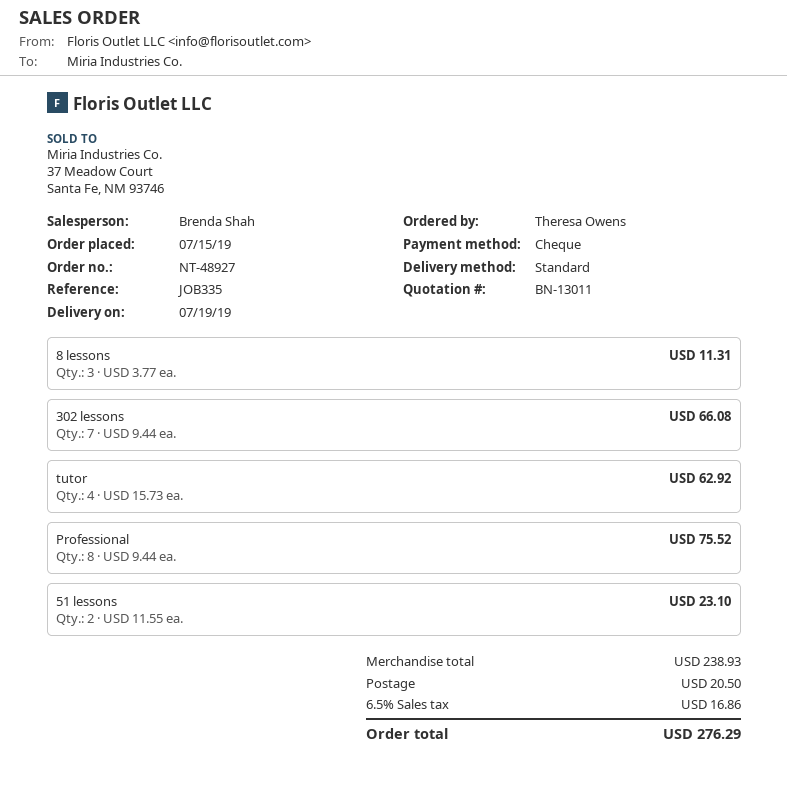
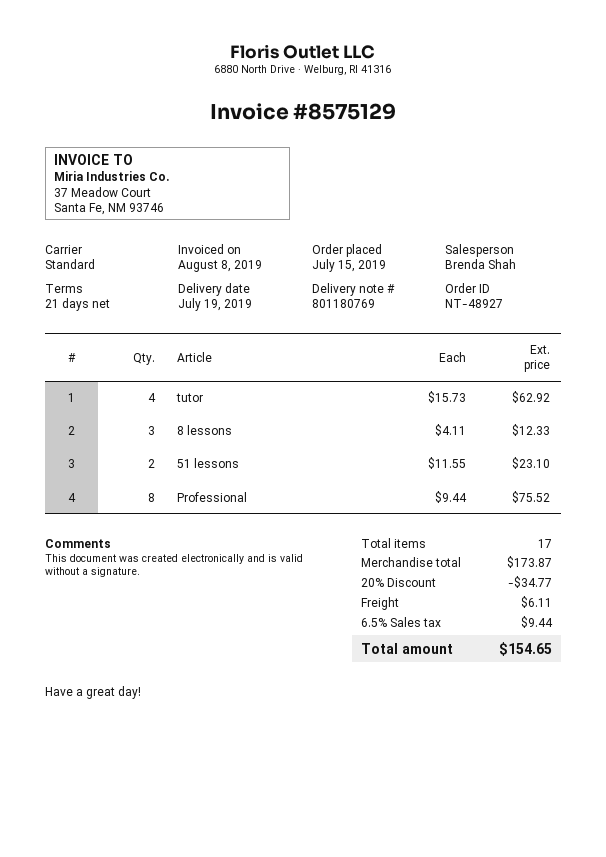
8 lessons: 3 x 3.77 = 11.31 -> 3 x 4.11 = 12.33
302 lessons: 7 x 9.44 = 66.08 -> none
subtotal: 238.93 -> 173.87
discount: none -> 20% = 34.77
shipping: 20.50 -> 6.11
tax: 6.5% = 16.86 -> 6.5% = 9.44
total: 276.29 -> 154.65

